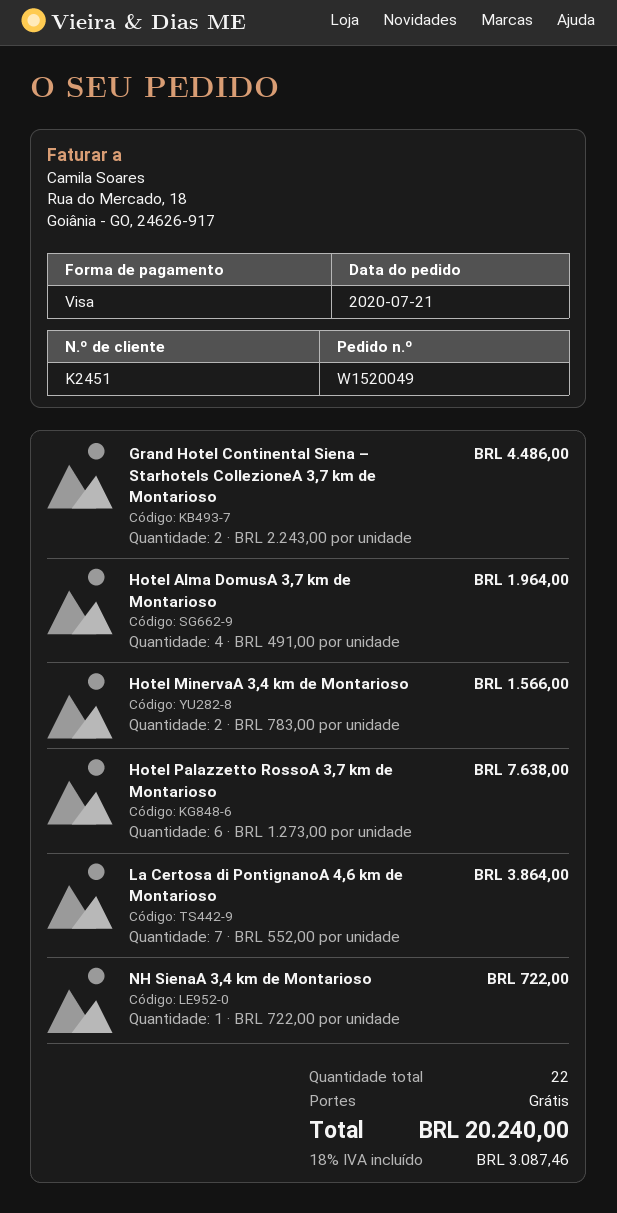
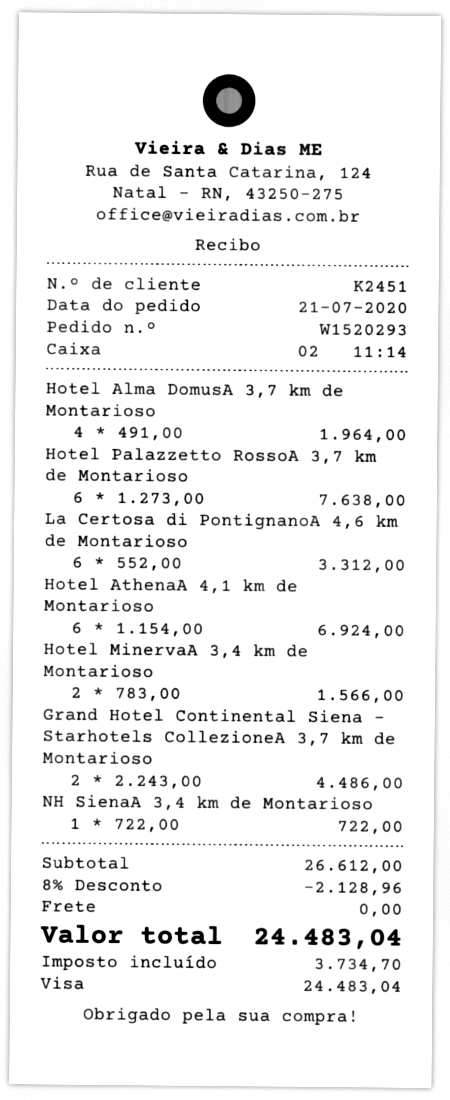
order number: W1520049 -> W1520293
La Certosa di PontignanoA 4,6 km de Montarioso: 7 x 552.00 = 3864.00 -> 6 x 552.00 = 3312.00
Hotel AthenaA 4,1 km de Montarioso: none -> 6 x 1154.00 = 6924.00
discount: none -> 8% = 2128.96
tax: 3087.46 -> 3734.70
total: 20240.00 -> 24483.04

